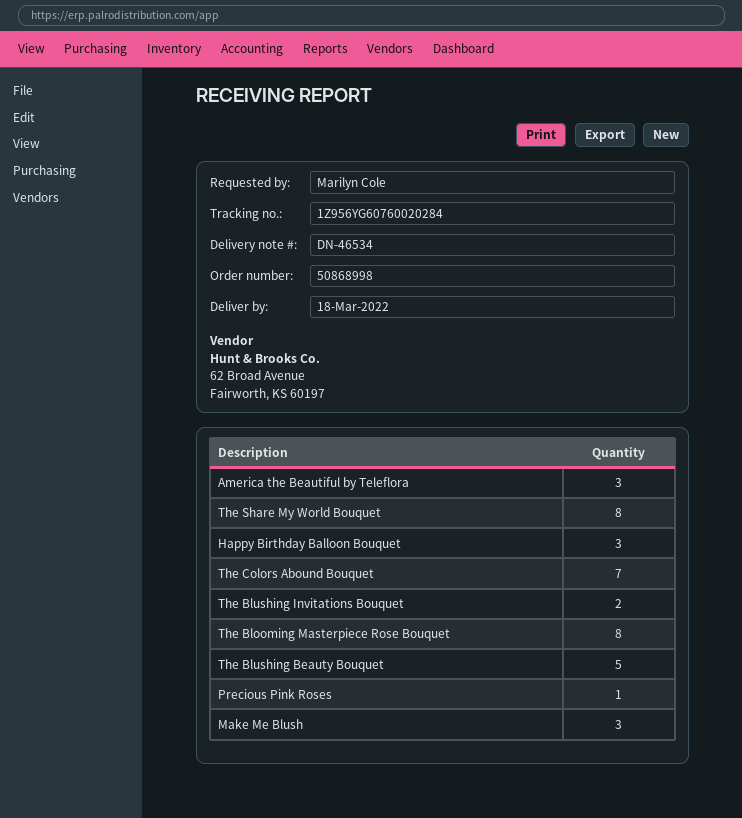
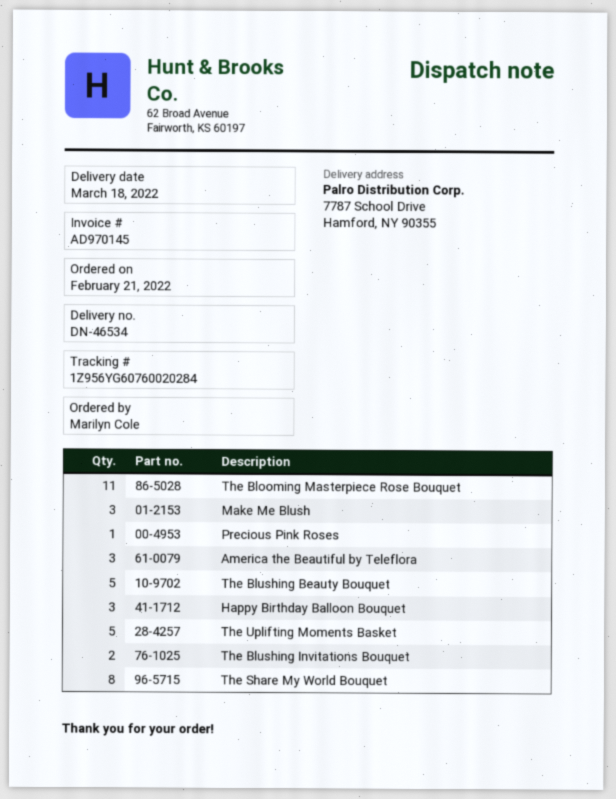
The Colors Abound Bouquet: 7 -> none
The Blooming Masterpiece Rose Bouquet: 8 -> 11
The Uplifting Moments Basket: none -> 5

